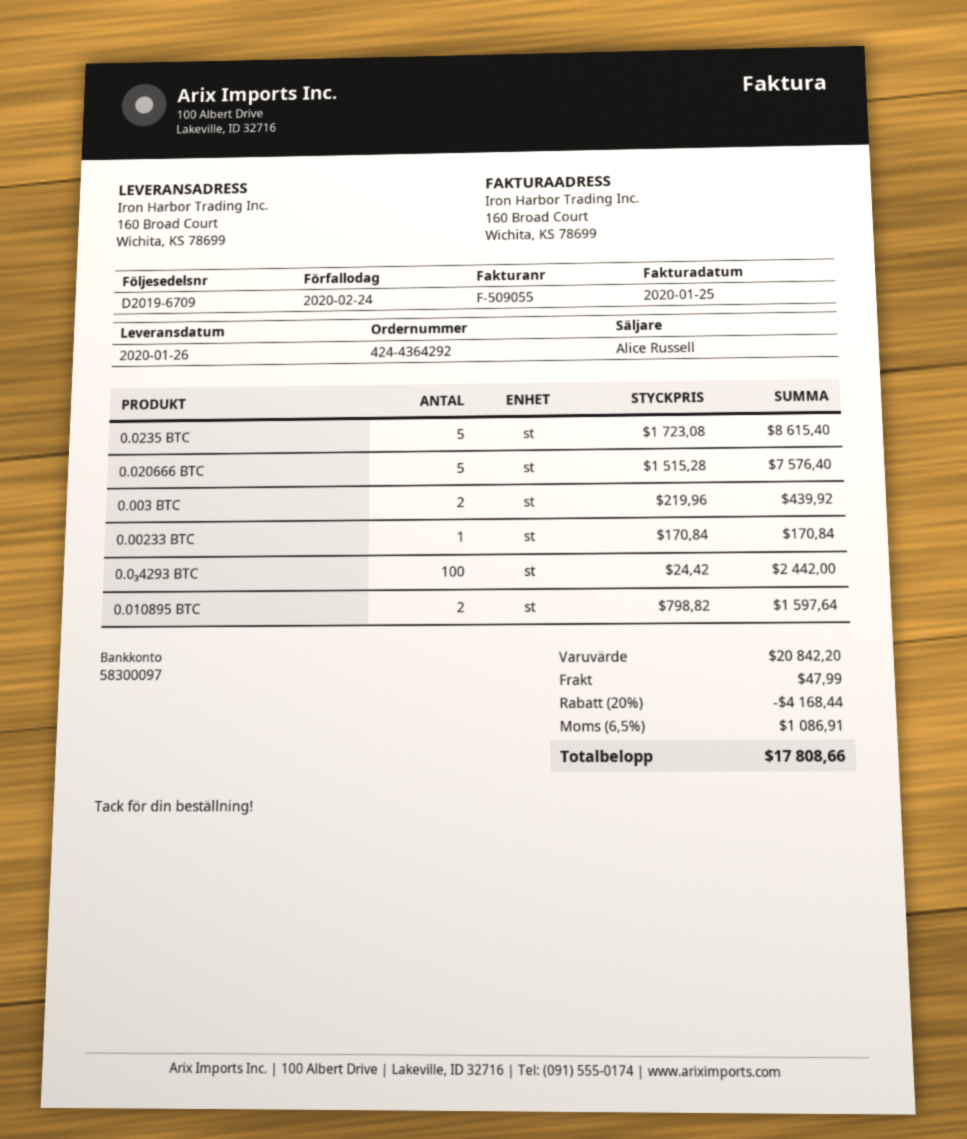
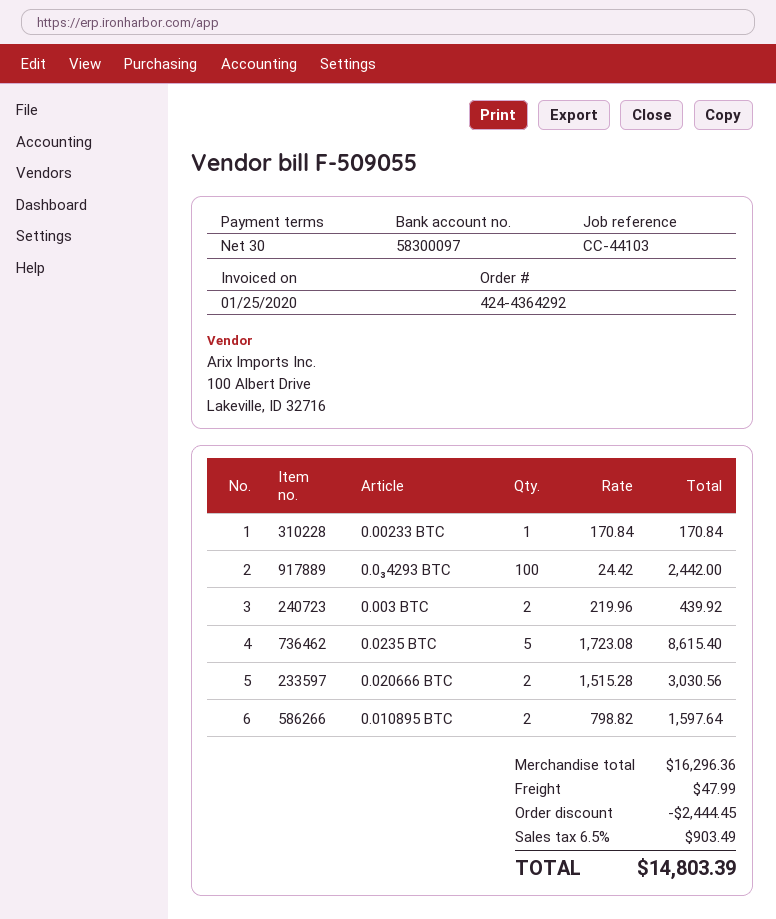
0.020666 BTC: 5 x 1515.28 = 7576.40 -> 2 x 1515.28 = 3030.56
subtotal: 20842.20 -> 16296.36
discount: 4168.44 -> 2444.45
tax: 6.5% = 1086.91 -> 6.5% = 903.49
total: 17808.66 -> 14803.39

